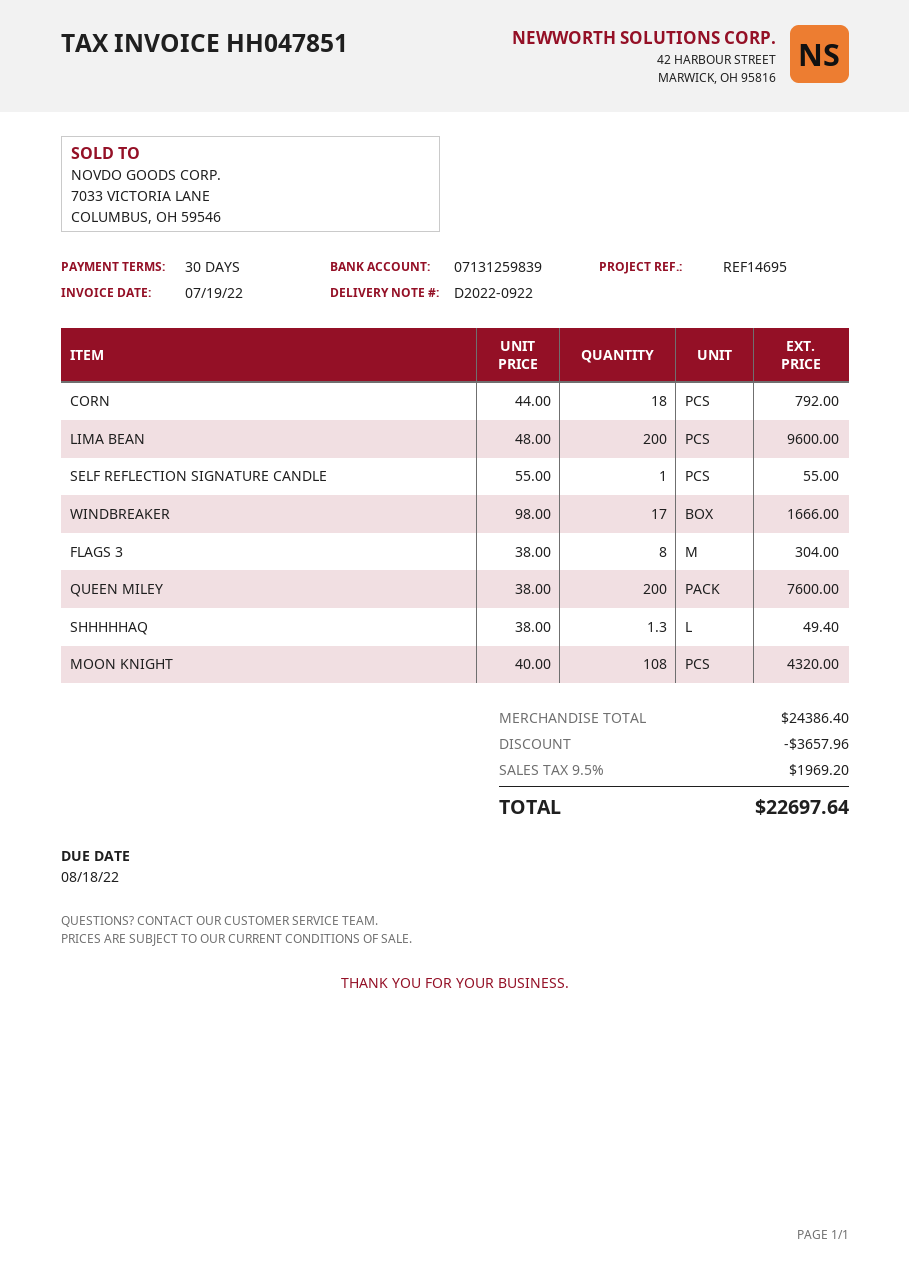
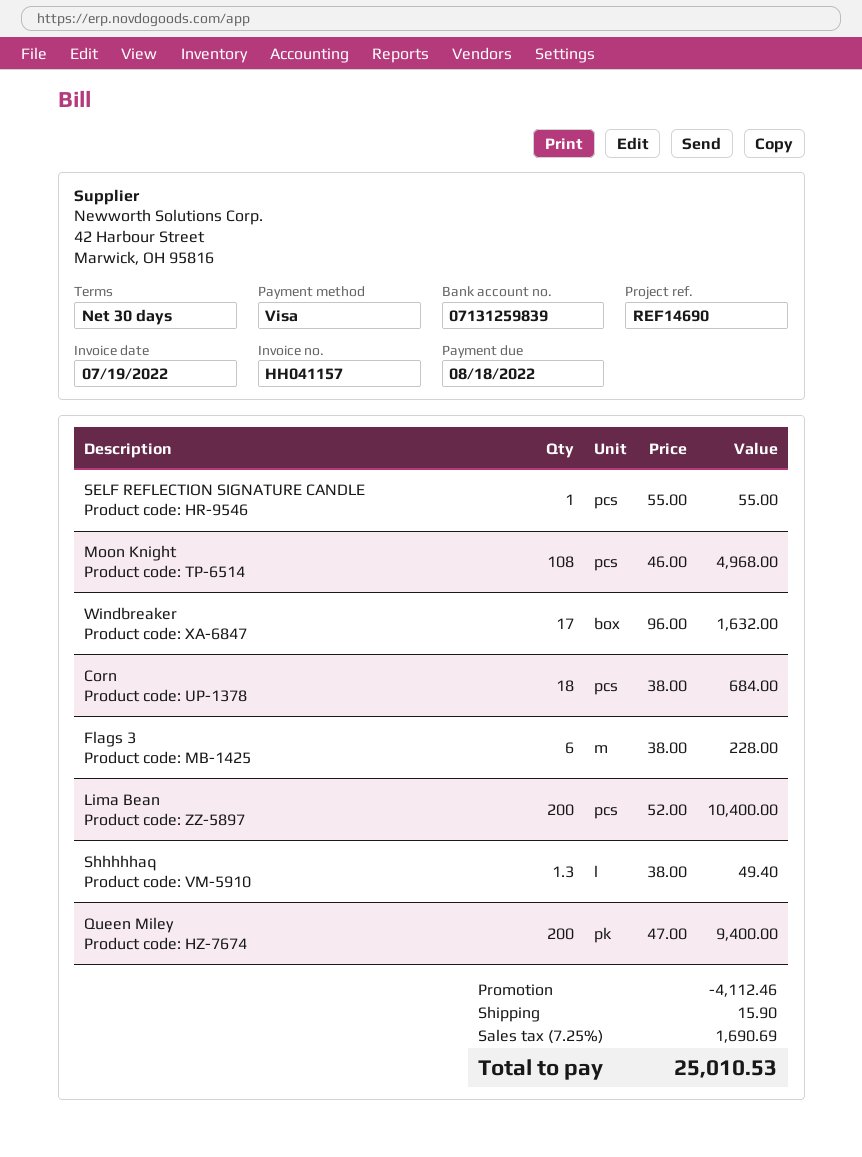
invoice number: HH047851 -> HH041157
reference: REF14695 -> REF14690
CORN: 18 x 44.00 = 792.00 -> 18 x 38.00 = 684.00
LIMA BEAN: 200 x 48.00 = 9600.00 -> 200 x 52.00 = 10400.00
WINDBREAKER: 17 x 98.00 = 1666.00 -> 17 x 96.00 = 1632.00
FLAGS 3: 8 x 38.00 = 304.00 -> 6 x 38.00 = 228.00
QUEEN MILEY: 200 x 38.00 = 7600.00 -> 200 x 47.00 = 9400.00
MOON KNIGHT: 108 x 40.00 = 4320.00 -> 108 x 46.00 = 4968.00
discount: 3657.96 -> 4112.46
shipping: none -> 15.90
tax: 9.5% = 1969.20 -> 7.25% = 1690.69
total: 22697.64 -> 25010.53

